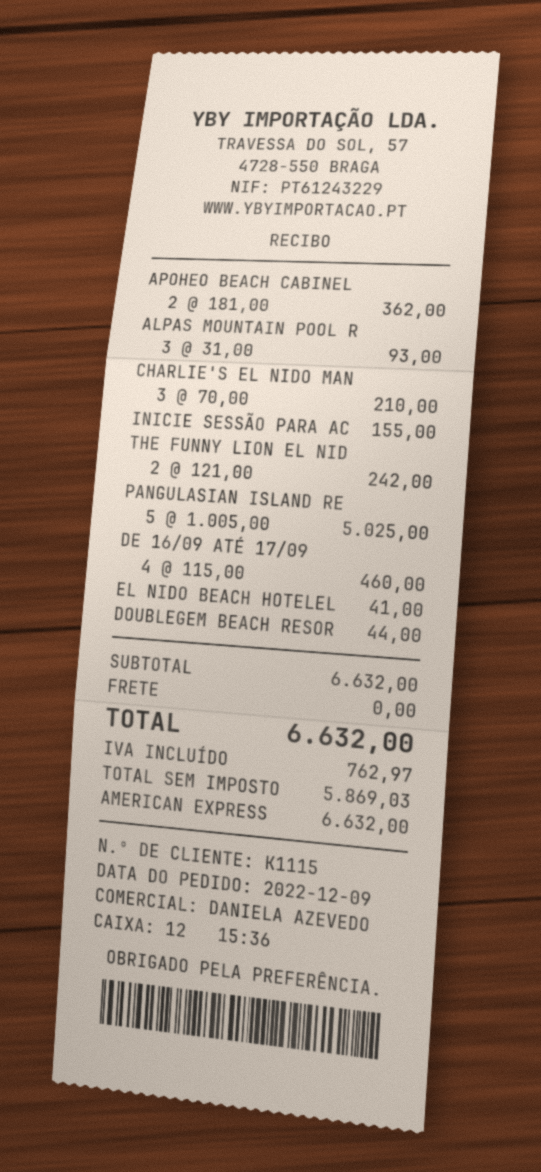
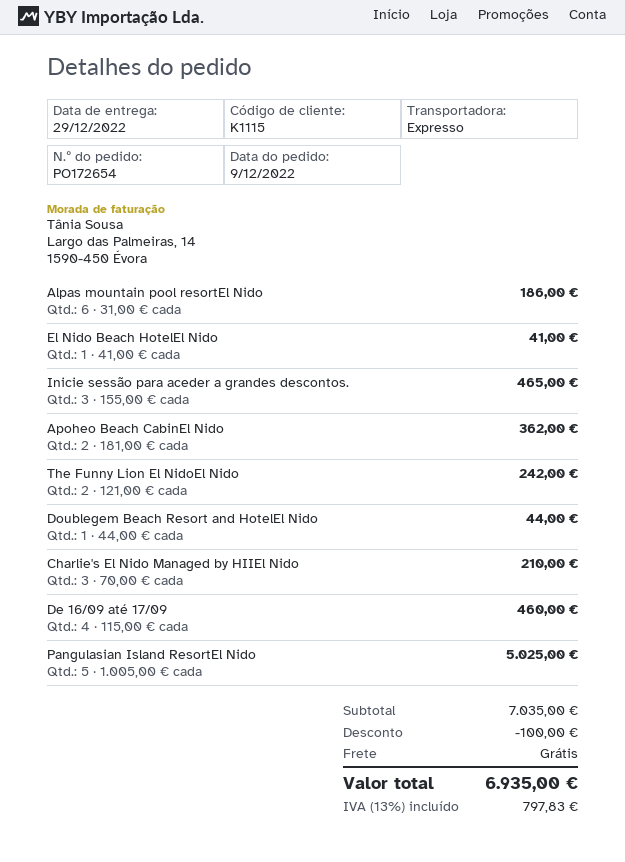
ALPAS MOUNTAIN POOL R: 3 x 31.00 = 93.00 -> 6 x 31.00 = 186.00
INICIE SESSÃO PARA AC: 1 x 155.00 = 155.00 -> 3 x 155.00 = 465.00
subtotal: 6632.00 -> 7035.00
discount: none -> 100.00
tax: 762.97 -> 797.83
total: 6632.00 -> 6935.00

